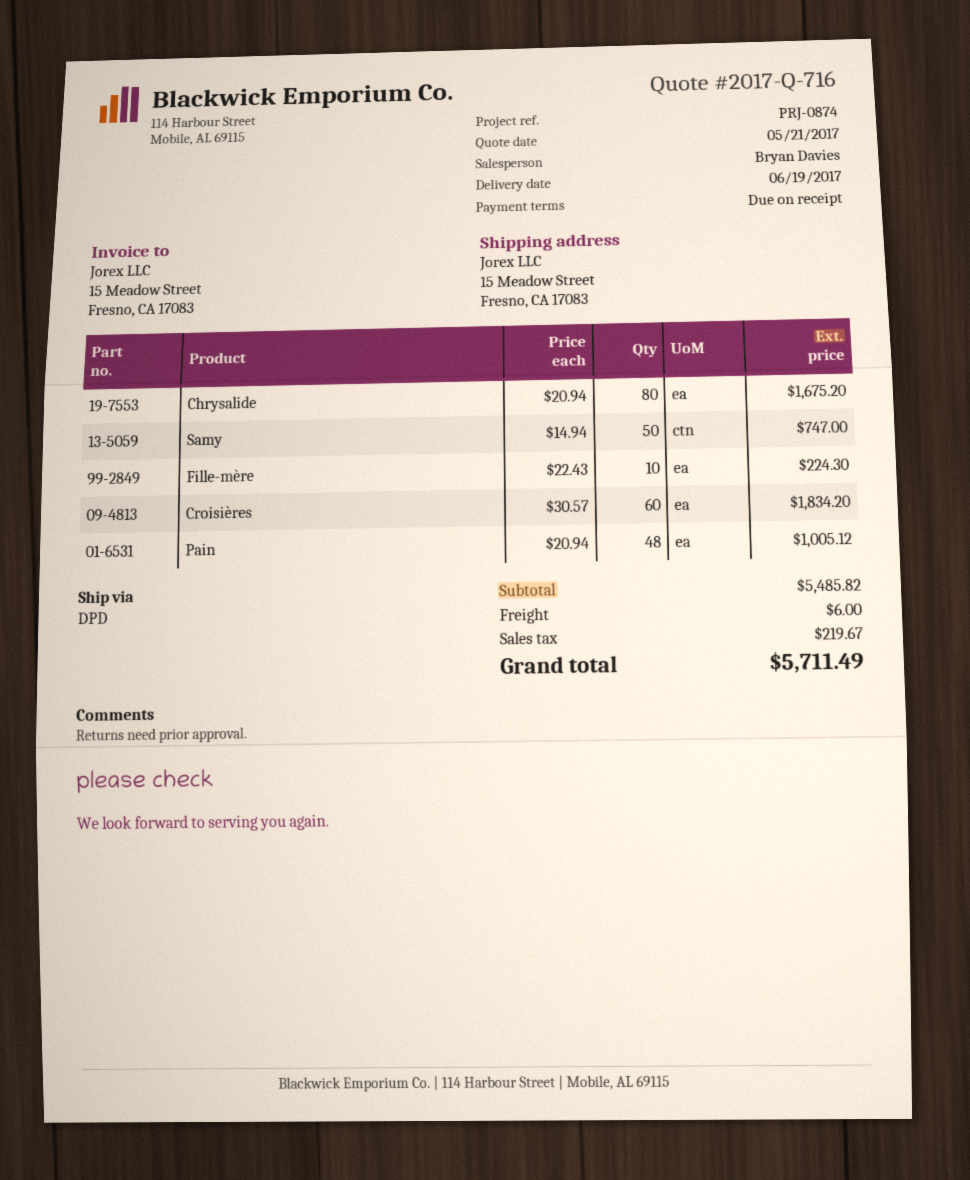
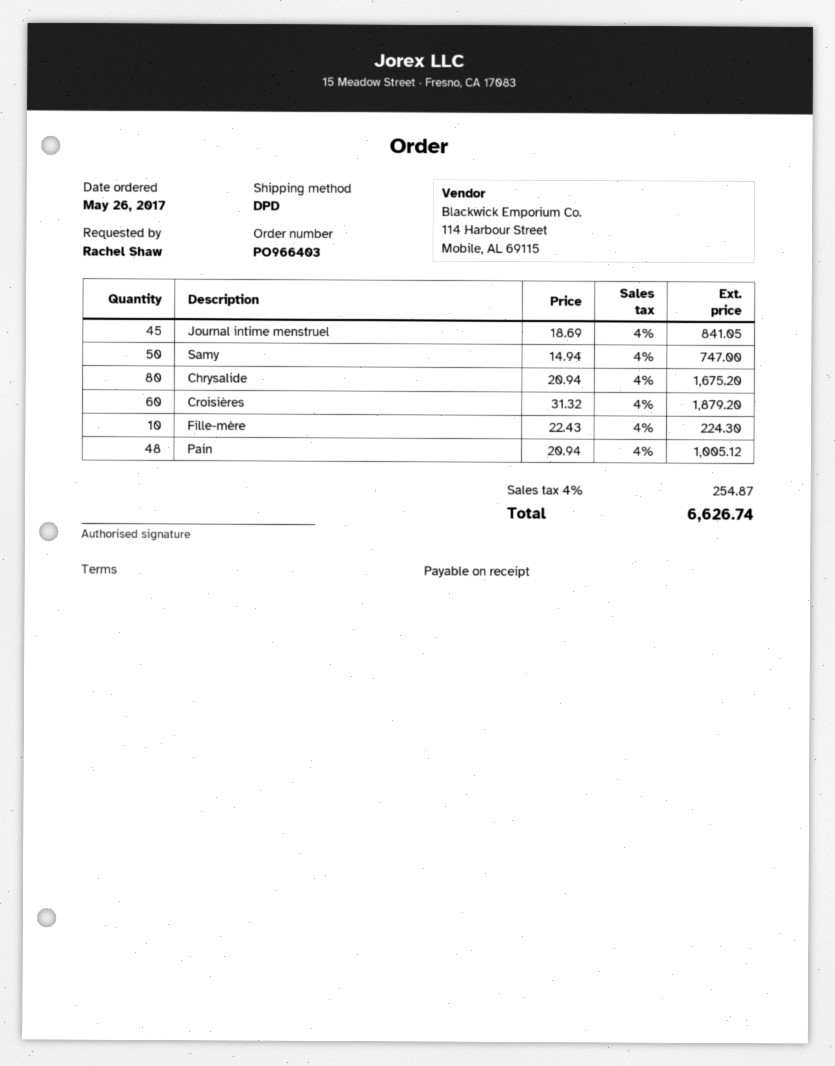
Croisières: 60 x 30.57 = 1834.20 -> 60 x 31.32 = 1879.20
Journal intime menstruel: none -> 45 x 18.69 = 841.05
shipping: 6.00 -> none
tax: 219.67 -> 254.87
total: 5711.49 -> 6626.74

